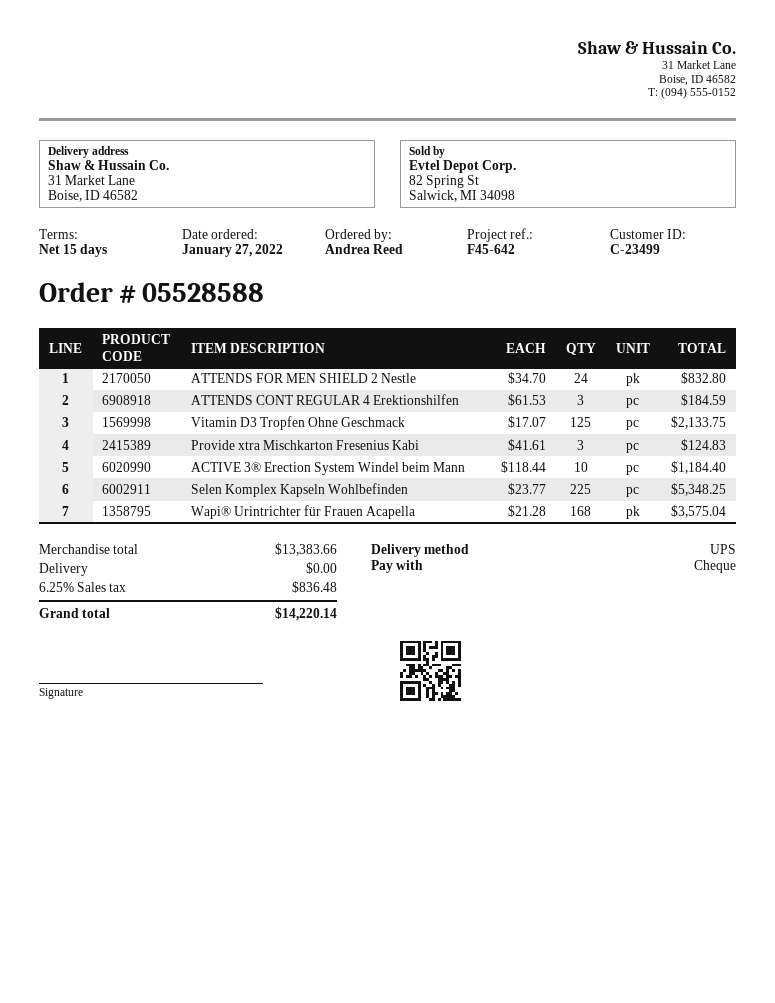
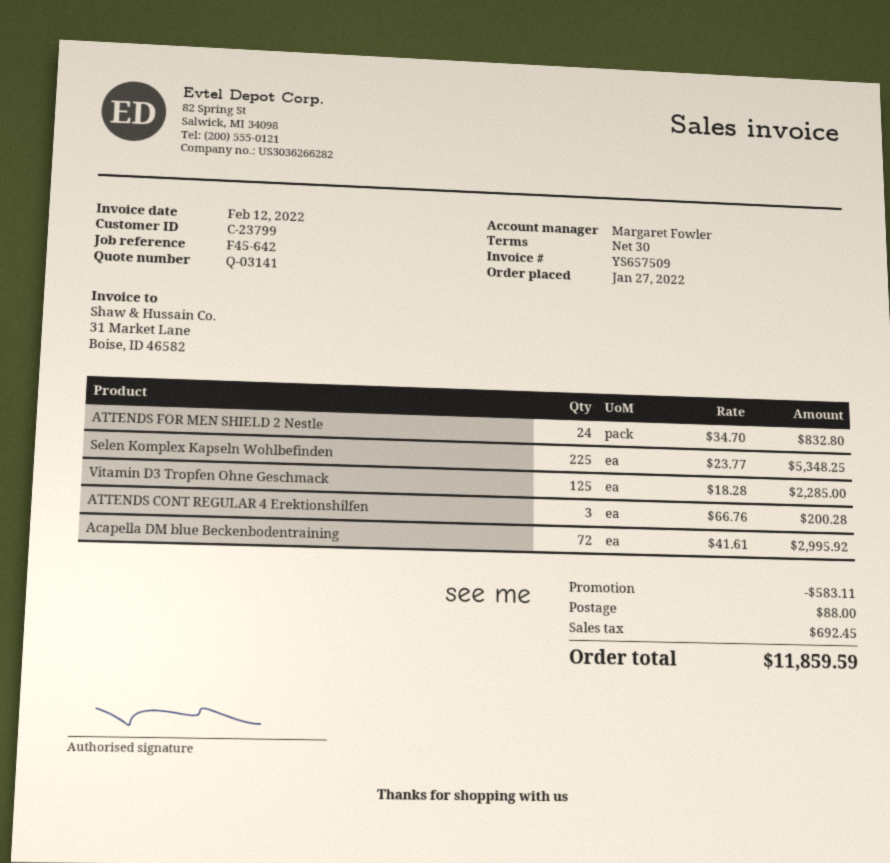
payment terms: 15 days -> 30 days
customer number: C-23499 -> C-23799
ATTENDS CONT REGULAR 4 Erektionshilfen: 3 x 61.53 = 184.59 -> 3 x 66.76 = 200.28
Vitamin D3 Tropfen Ohne Geschmack: 125 x 17.07 = 2133.75 -> 125 x 18.28 = 2285.00
Provide xtra Mischkarton Fresenius Kabi: 3 x 41.61 = 124.83 -> none
ACTIVE 3® Erection System Windel beim Mann: 10 x 118.44 = 1184.40 -> none
Wapi® Urintrichter für Frauen Acapella: 168 x 21.28 = 3575.04 -> none
Acapella DM blue Beckenbodentraining: none -> 72 x 41.61 = 2995.92
discount: none -> 583.11
shipping: 0.00 -> 88.00
tax: 836.48 -> 692.45
total: 14220.14 -> 11859.59

